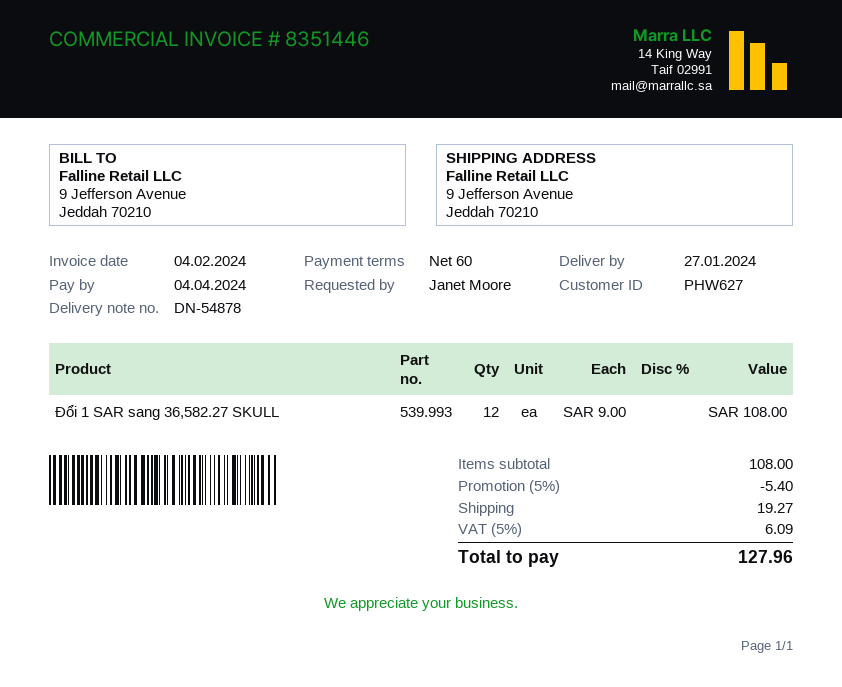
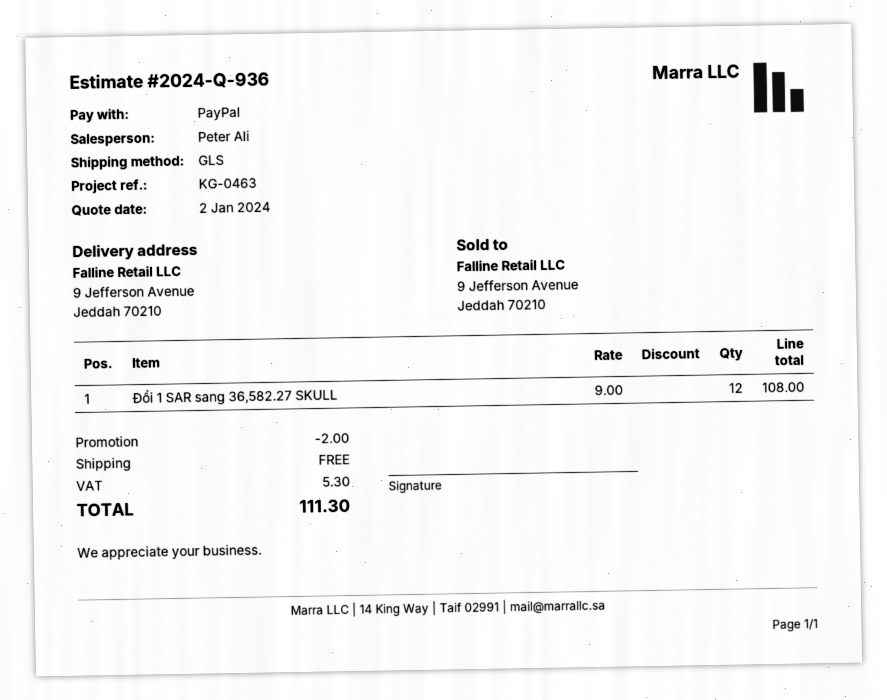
discount: 5.40 -> 2.00
shipping: 19.27 -> 0.00
tax: 6.09 -> 5.30
total: 127.96 -> 111.30

